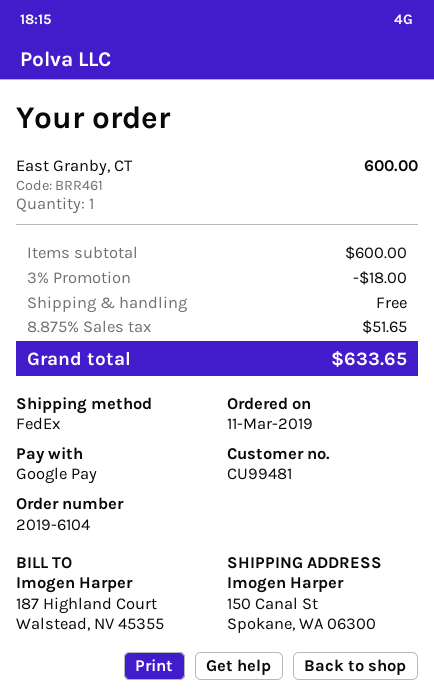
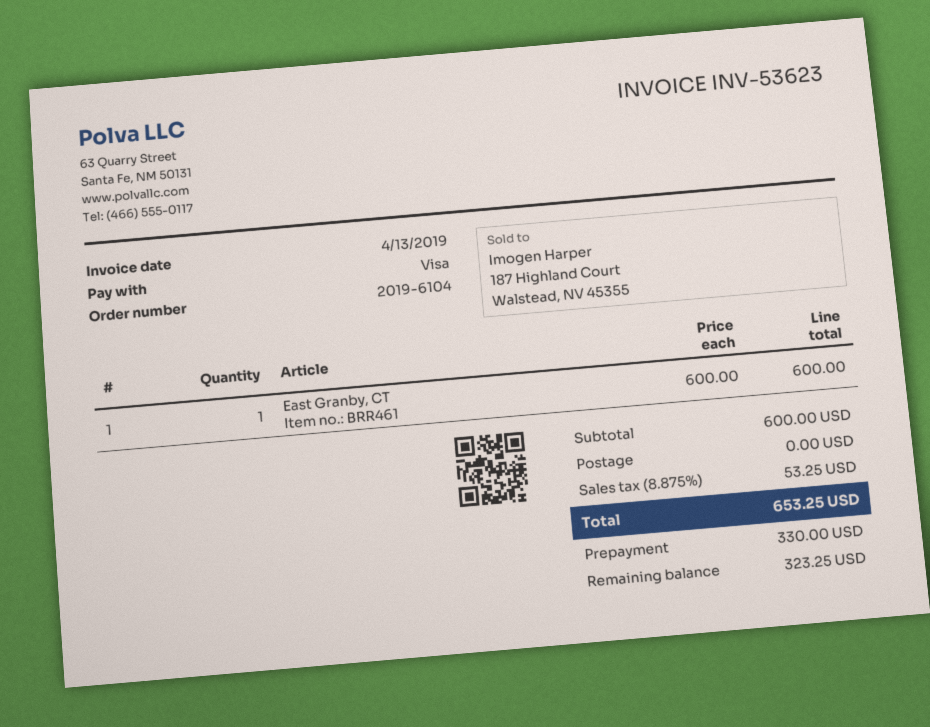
payment method: Google Pay -> Visa
discount: 3% = 18.00 -> none
tax: 8.875% = 51.65 -> 8.875% = 53.25
total: 633.65 -> 653.25

